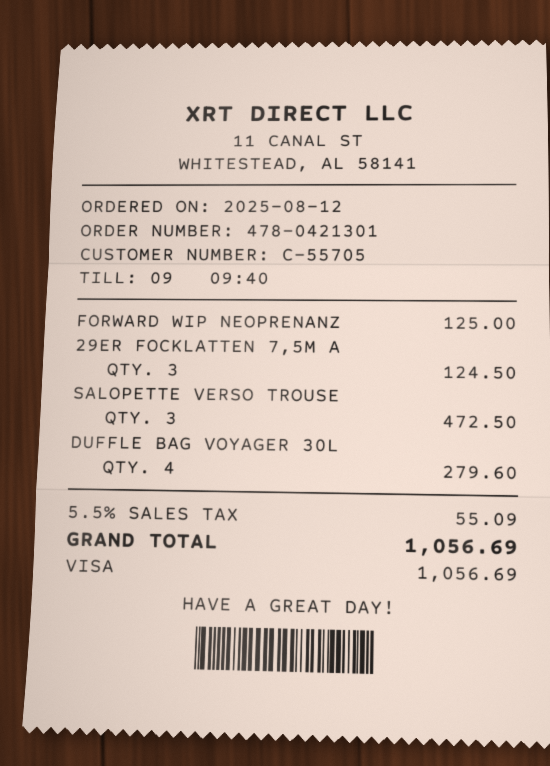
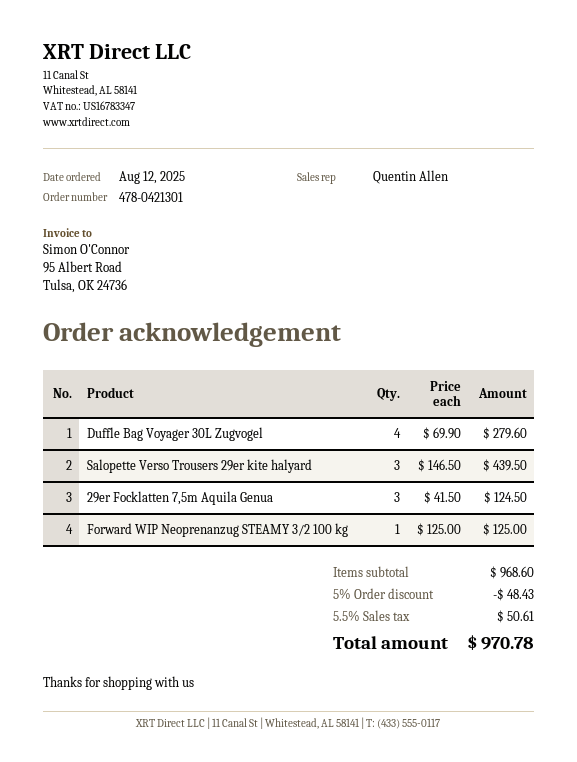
SALOPETTE VERSO TROUSE: 3 for 472.50 -> 3 for 439.50
discount: none -> 5% = 48.43
tax: 5.5% = 55.09 -> 5.5% = 50.61
total: 1056.69 -> 970.78

